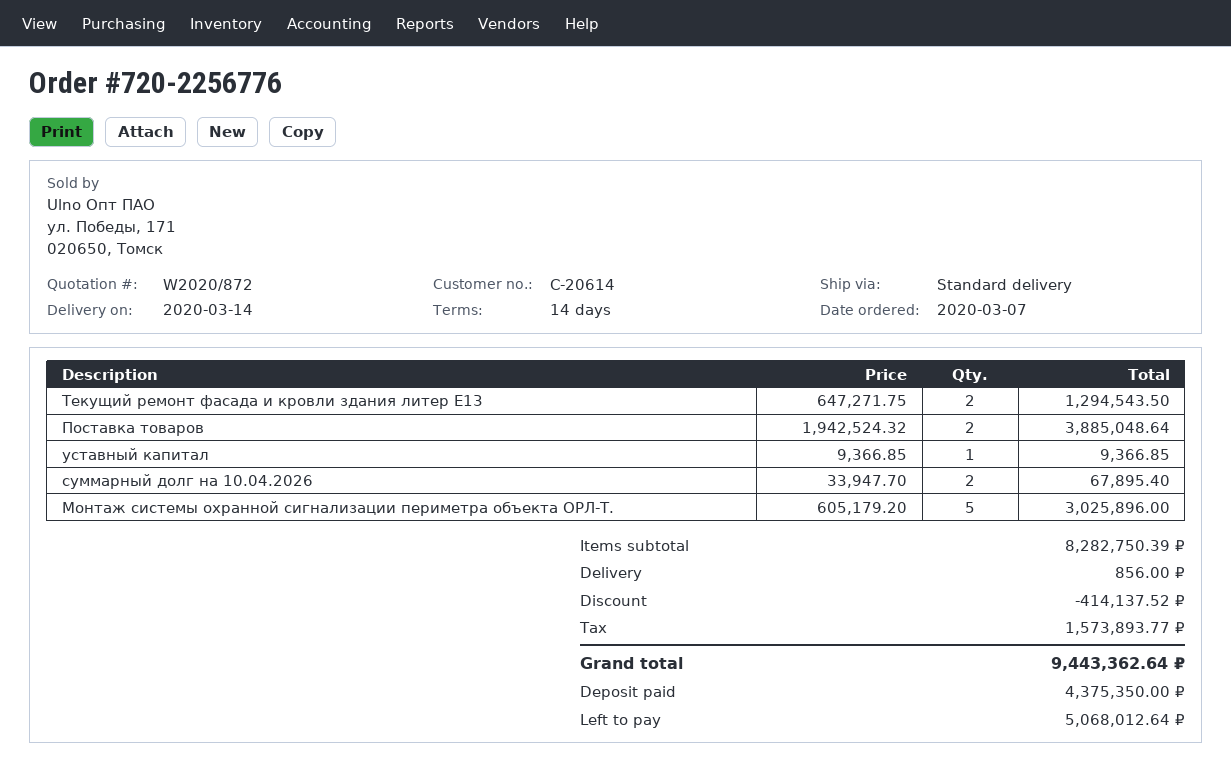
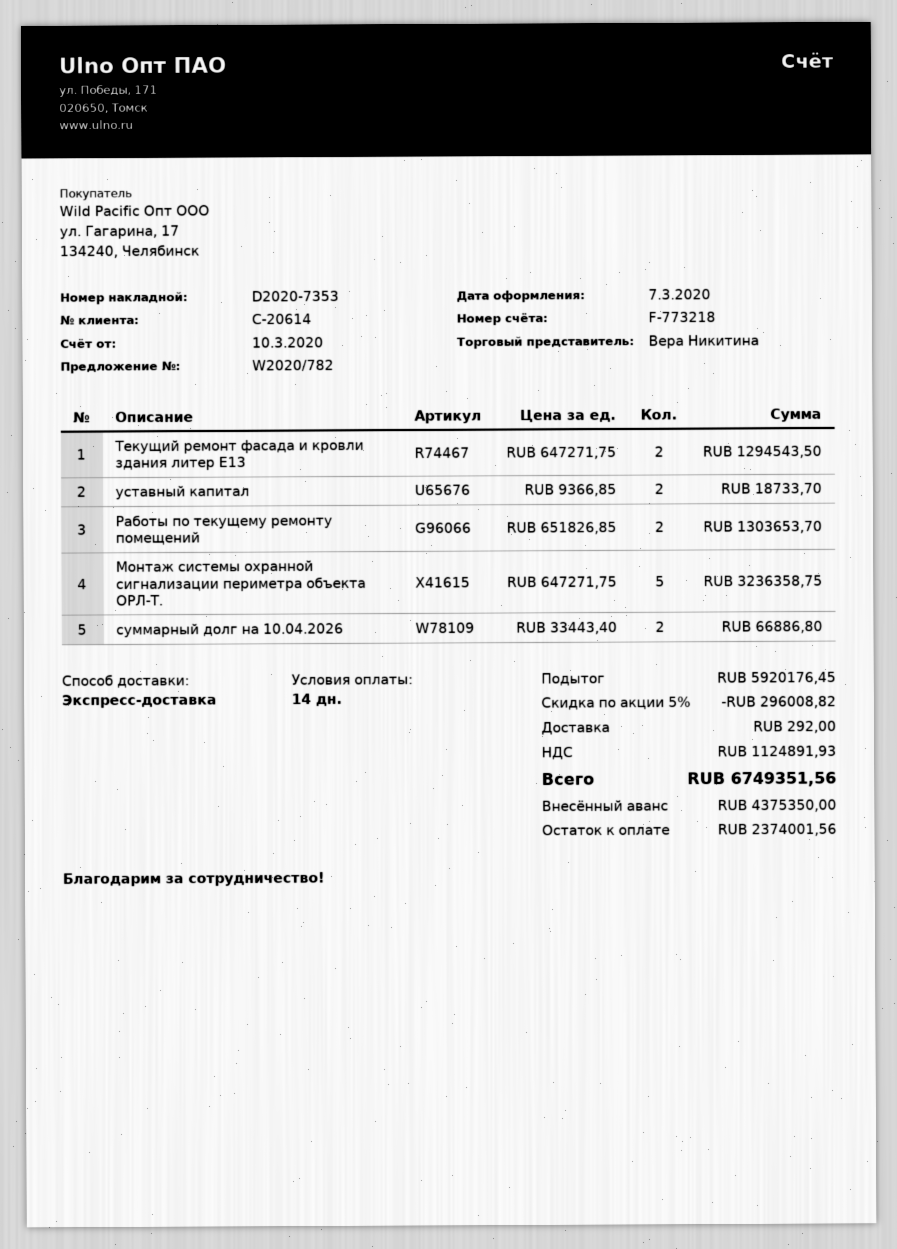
quote number: W2020/872 -> W2020/782
shipping method: standard -> express
Поставка товаров: 2 x 1942524.32 = 3885048.64 -> none
уставный капитал: 1 x 9366.85 = 9366.85 -> 2 x 9366.85 = 18733.70
суммарный долг на 10.04.2026: 2 x 33947.70 = 67895.40 -> 2 x 33443.40 = 66886.80
Монтаж системы охранной сигнализации периметра объекта ОРЛ-Т.: 5 x 605179.20 = 3025896.00 -> 5 x 647271.75 = 3236358.75
Работы по текущему ремонту помещений: none -> 2 x 651826.85 = 1303653.70
subtotal: 8282750.39 -> 5920176.45
discount: 414137.52 -> 296008.82
shipping: 856.00 -> 292.00
tax: 1573893.77 -> 1124891.93
total: 9443362.64 -> 6749351.56
balance: 5068012.64 -> 2374001.56

